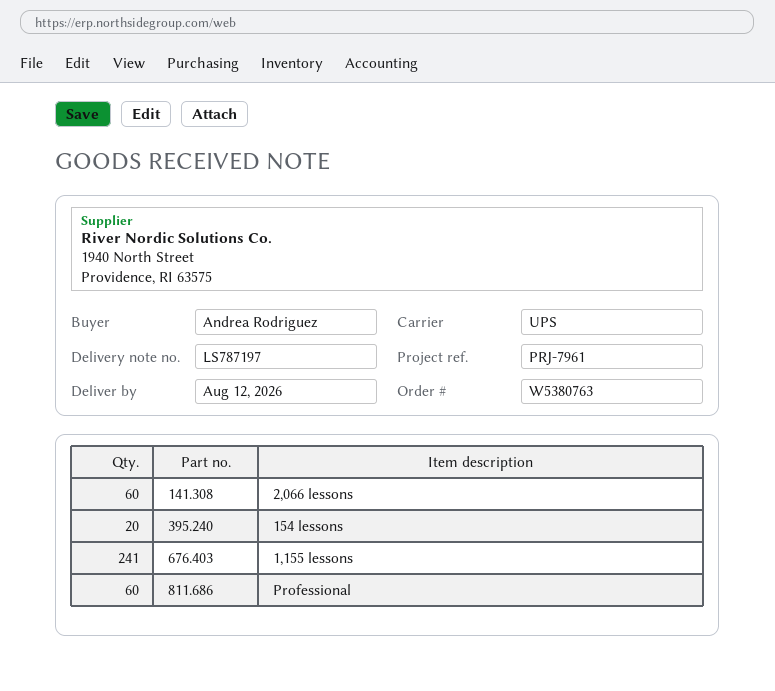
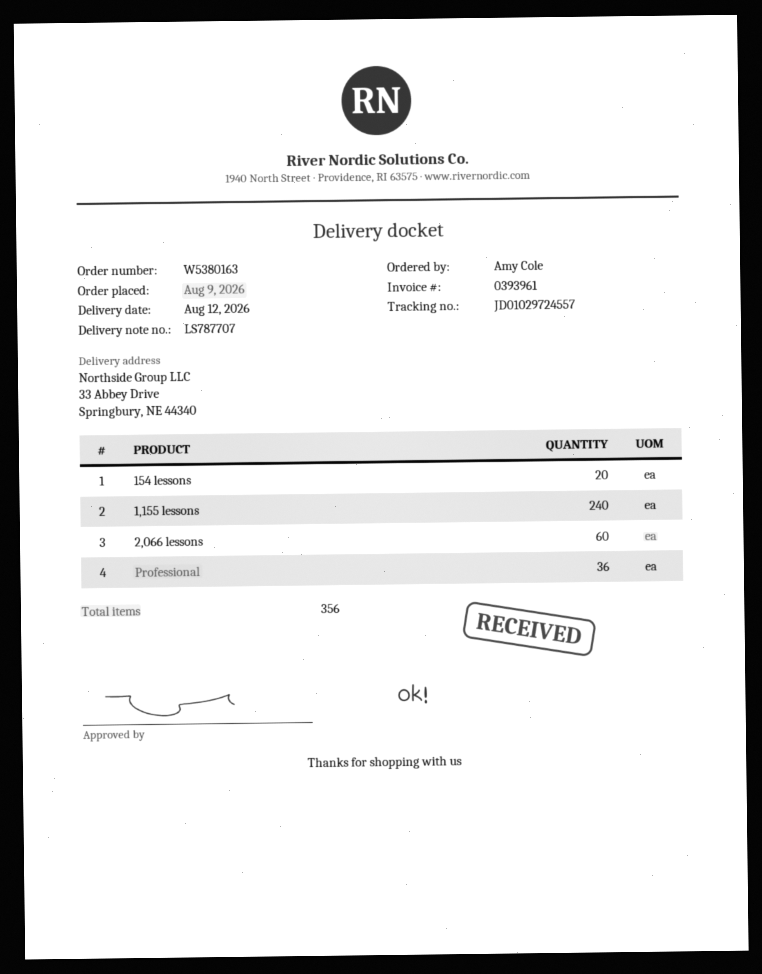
order number: W5380763 -> W5380163
delivery note number: LS787197 -> LS787707
ordered by: Andrea Rodriguez -> Amy Cole
1,155 lessons: 241 -> 240
Professional: 60 -> 36

